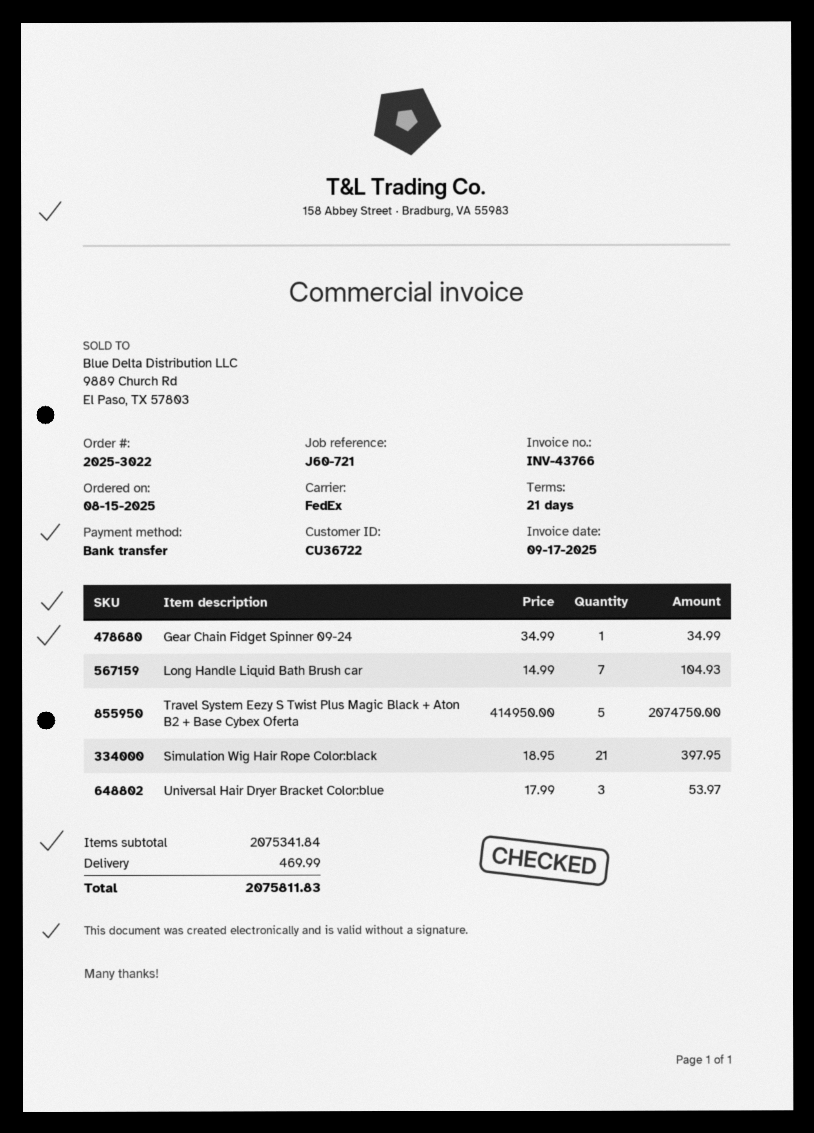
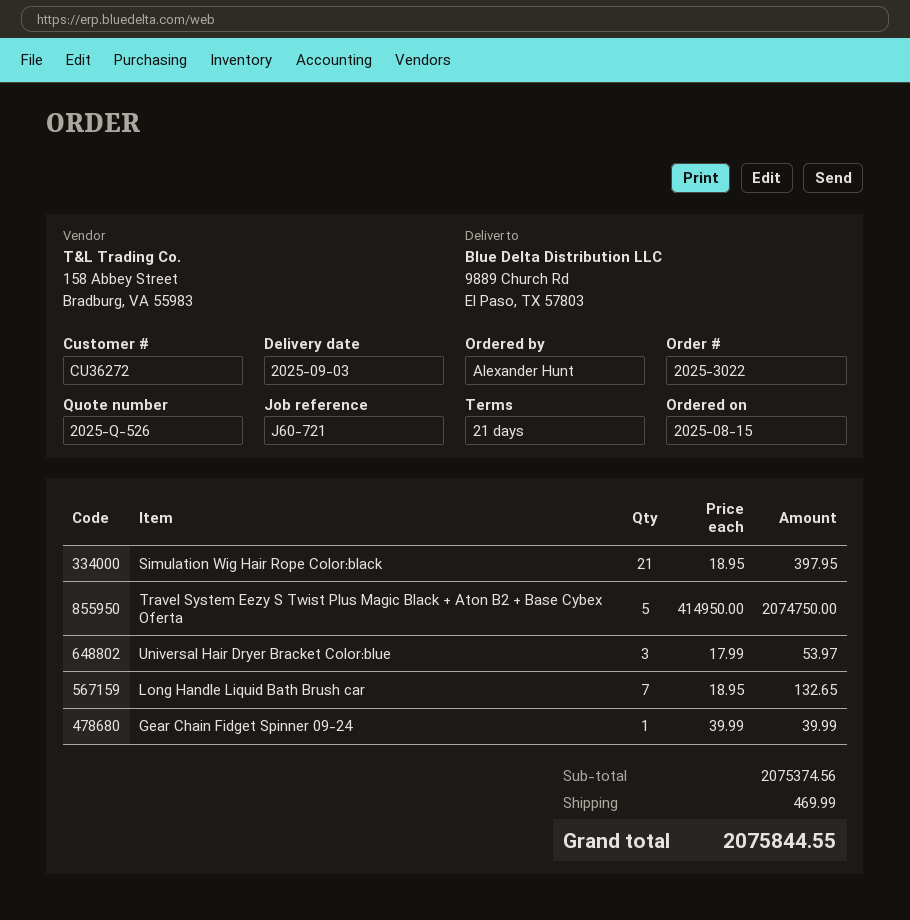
customer number: CU36722 -> CU36272
Gear Chain Fidget Spinner 09-24: 1 x 34.99 = 34.99 -> 1 x 39.99 = 39.99
Long Handle Liquid Bath Brush car: 7 x 14.99 = 104.93 -> 7 x 18.95 = 132.65
subtotal: 2075341.84 -> 2075374.56
total: 2075811.83 -> 2075844.55

